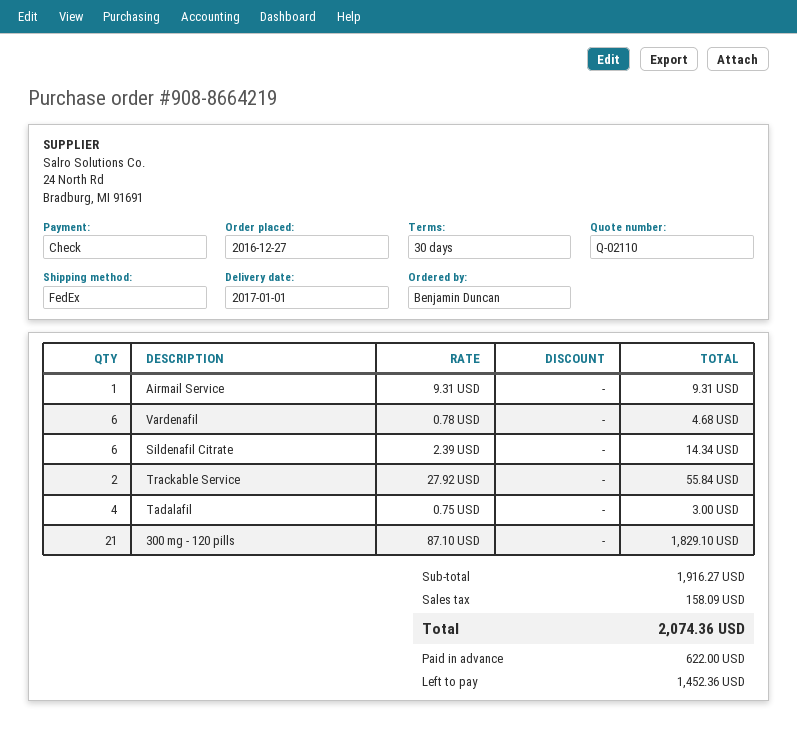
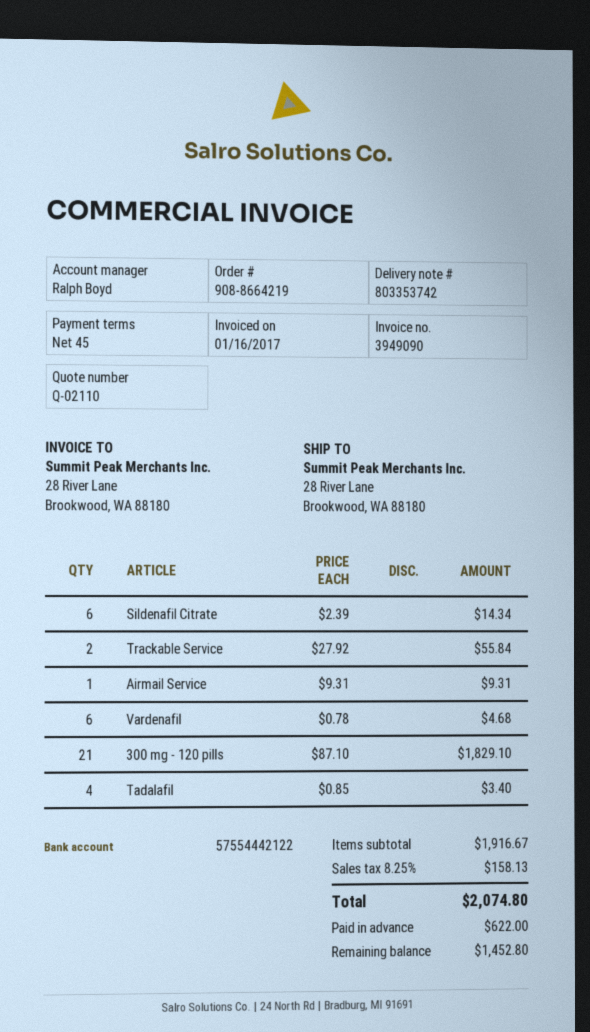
payment terms: 30 days -> 45 days
Tadalafil: 4 x 0.75 = 3.00 -> 4 x 0.85 = 3.40
subtotal: 1916.27 -> 1916.67
tax: 158.09 -> 158.13
total: 2074.36 -> 2074.80
balance: 1452.36 -> 1452.80

